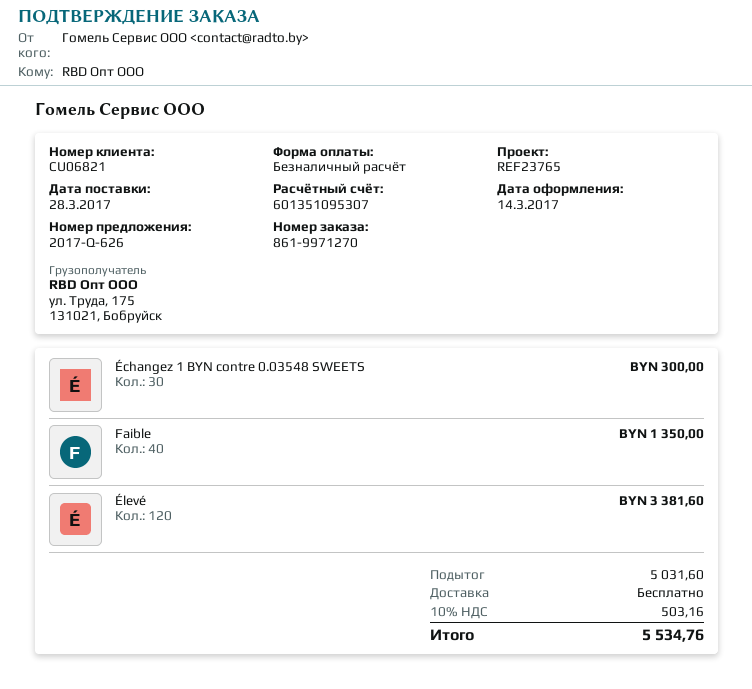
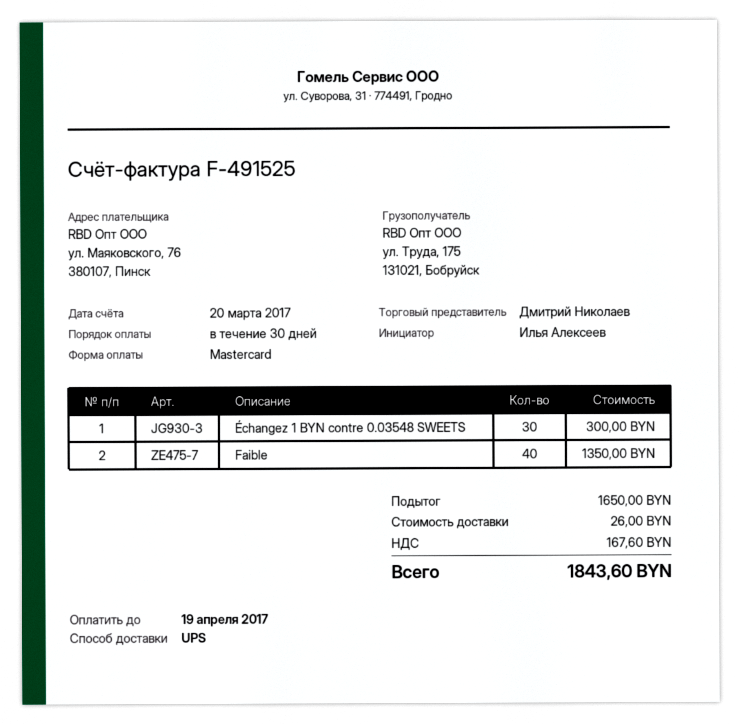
payment method: bank transfer -> Mastercard
Élevé: 120 for 3381.60 -> none
subtotal: 5031.60 -> 1650.00
shipping: 0.00 -> 26.00
tax: 503.16 -> 167.60
total: 5534.76 -> 1843.60

